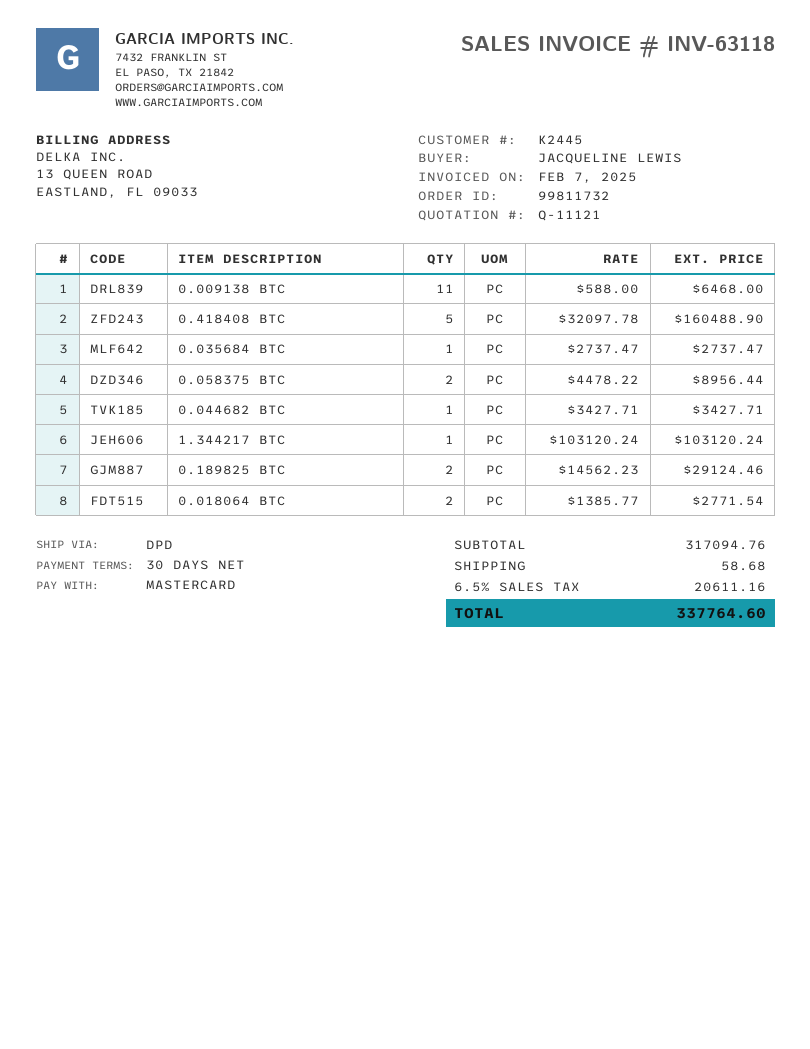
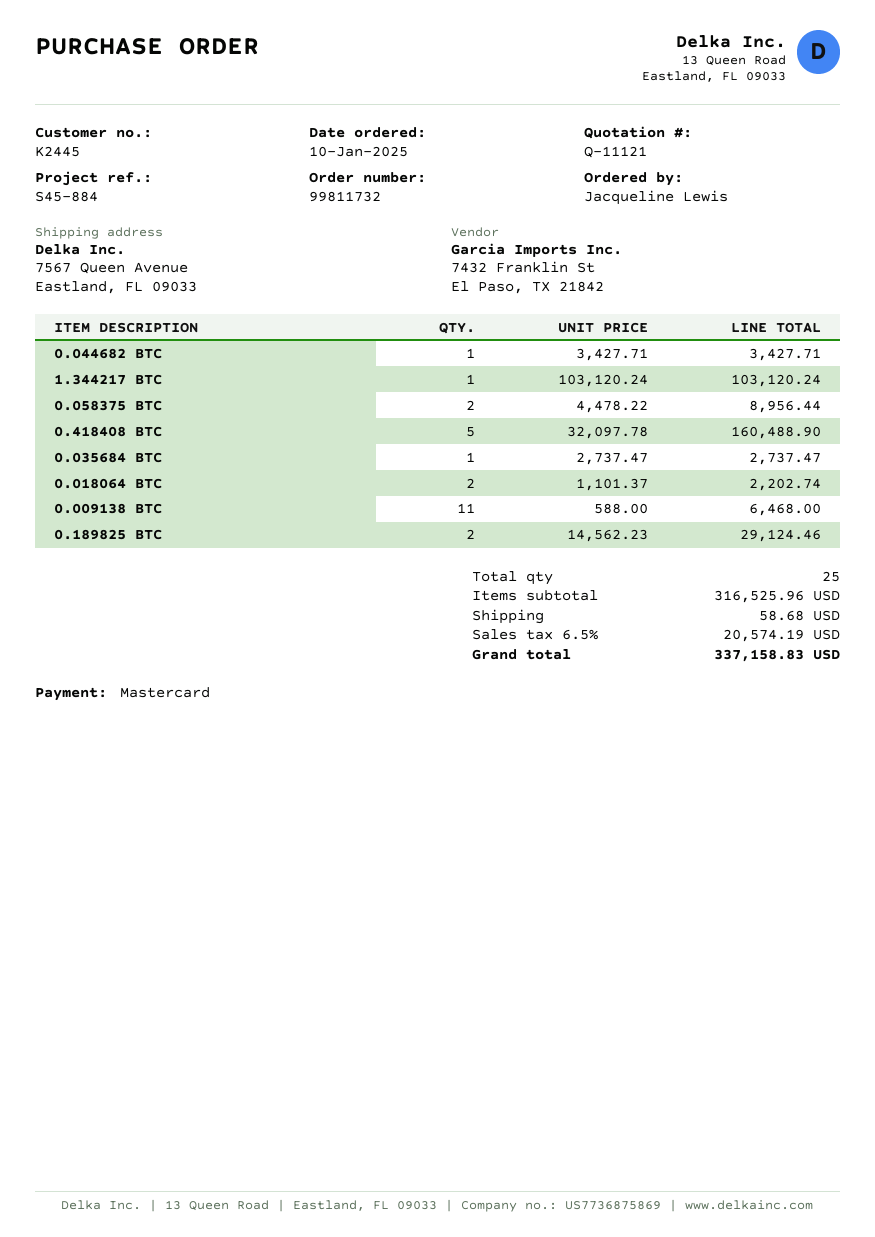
0.018064 BTC: 2 x 1385.77 = 2771.54 -> 2 x 1101.37 = 2202.74
subtotal: 317094.76 -> 316525.96
tax: 6.5% = 20611.16 -> 6.5% = 20574.19
total: 337764.60 -> 337158.83

